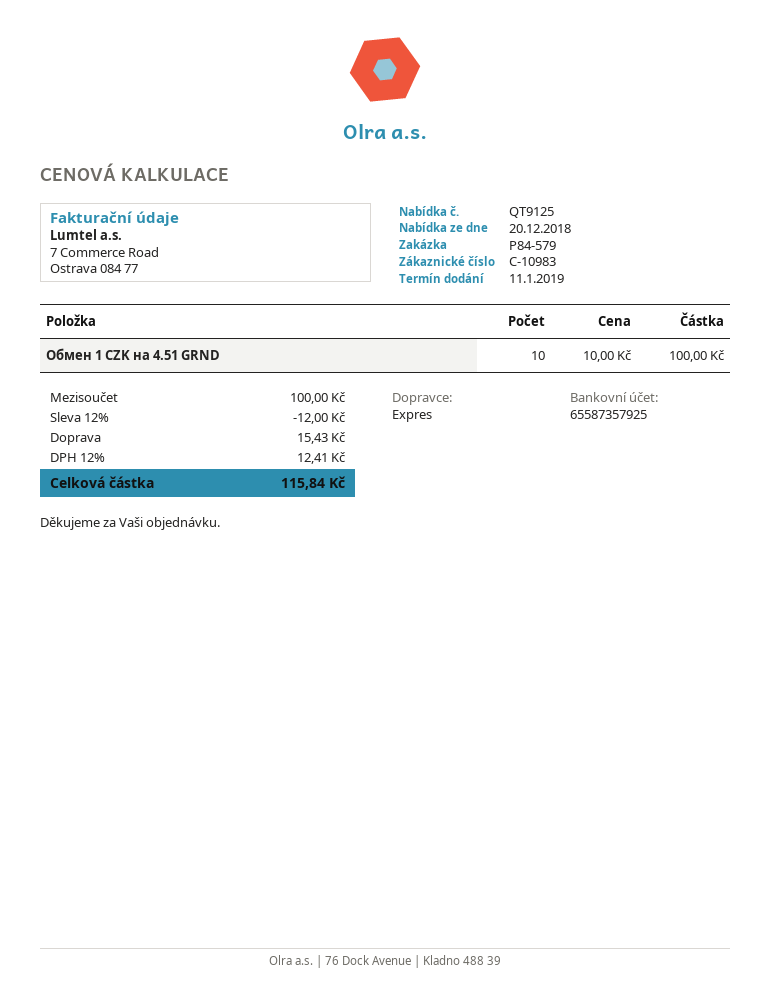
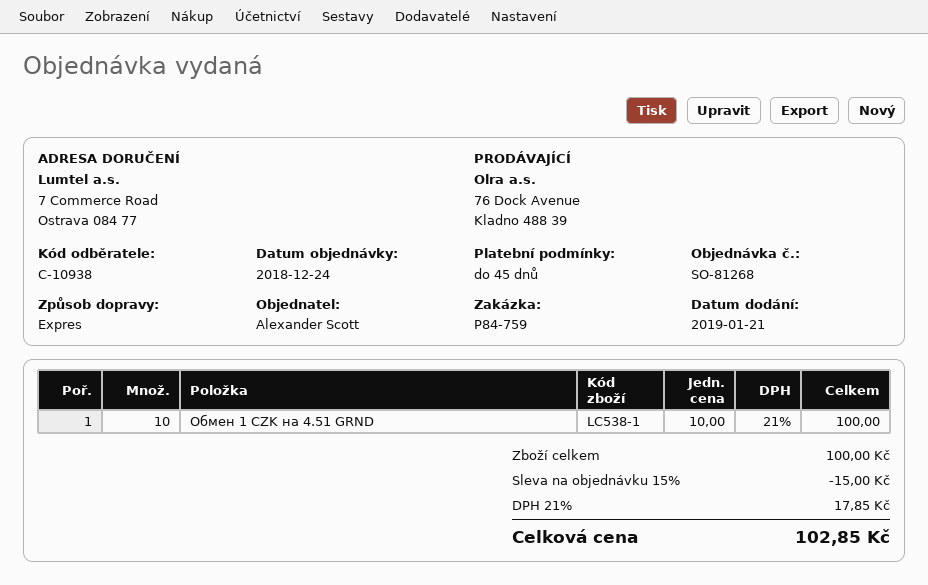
delivery date: 2019-01-11 -> 2019-01-21
customer number: C-10983 -> C-10938
reference: P84-579 -> P84-759
discount: 12% = 12.00 -> 15% = 15.00
shipping: 15.43 -> none
tax: 12% = 12.41 -> 21% = 17.85
total: 115.84 -> 102.85

